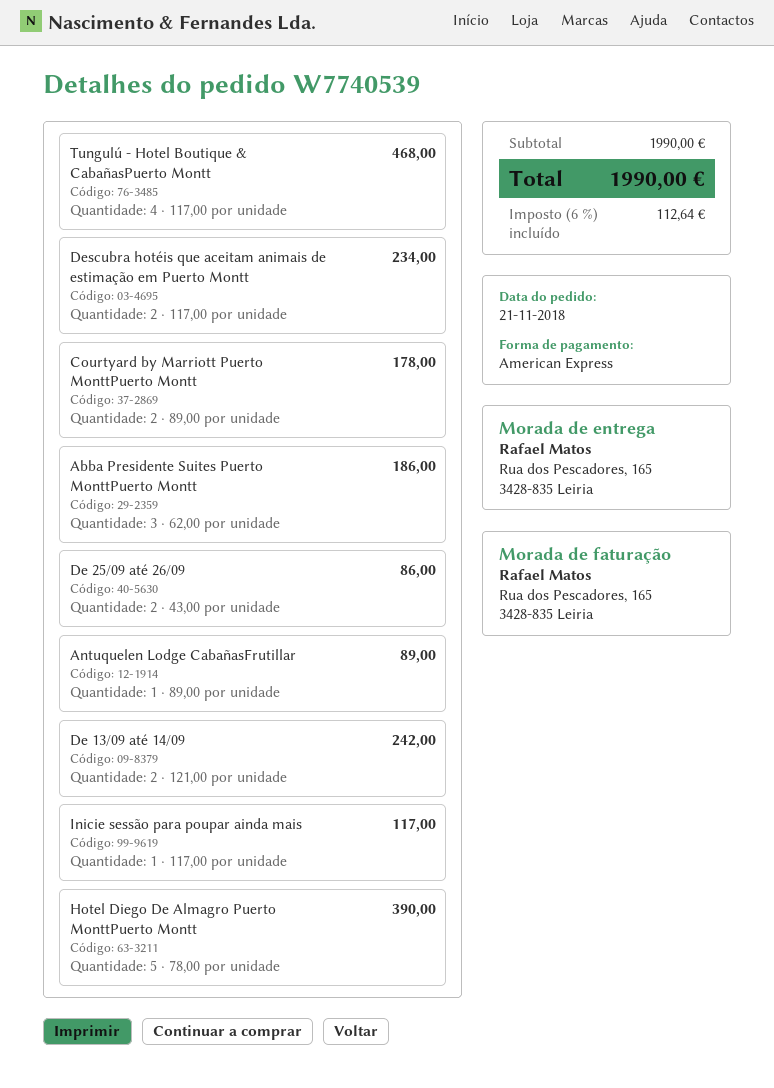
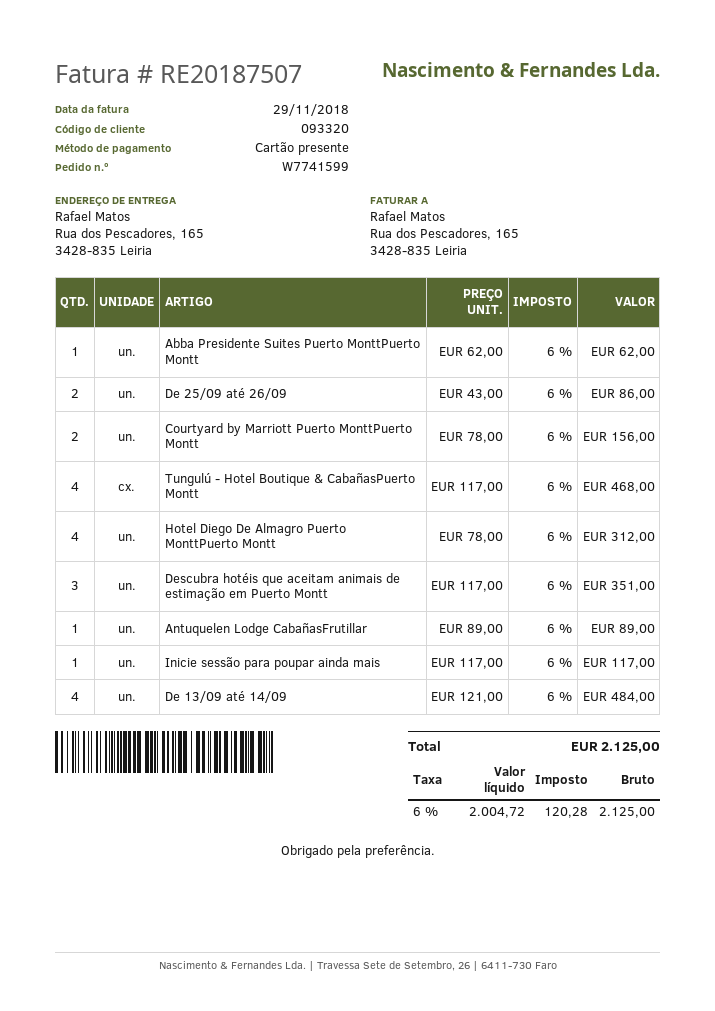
order number: W7740539 -> W7741599
payment method: American Express -> gift card
Descubra hotéis que aceitam animais de estimação em Puerto Montt: 2 x 117.00 = 234.00 -> 3 x 117.00 = 351.00
Courtyard by Marriott Puerto MonttPuerto Montt: 2 x 89.00 = 178.00 -> 2 x 78.00 = 156.00
Abba Presidente Suites Puerto MonttPuerto Montt: 3 x 62.00 = 186.00 -> 1 x 62.00 = 62.00
De 13/09 até 14/09: 2 x 121.00 = 242.00 -> 4 x 121.00 = 484.00
Hotel Diego De Almagro Puerto MonttPuerto Montt: 5 x 78.00 = 390.00 -> 4 x 78.00 = 312.00
tax: 6% = 112.64 -> 6% = 120.28
total: 1990.00 -> 2125.00

